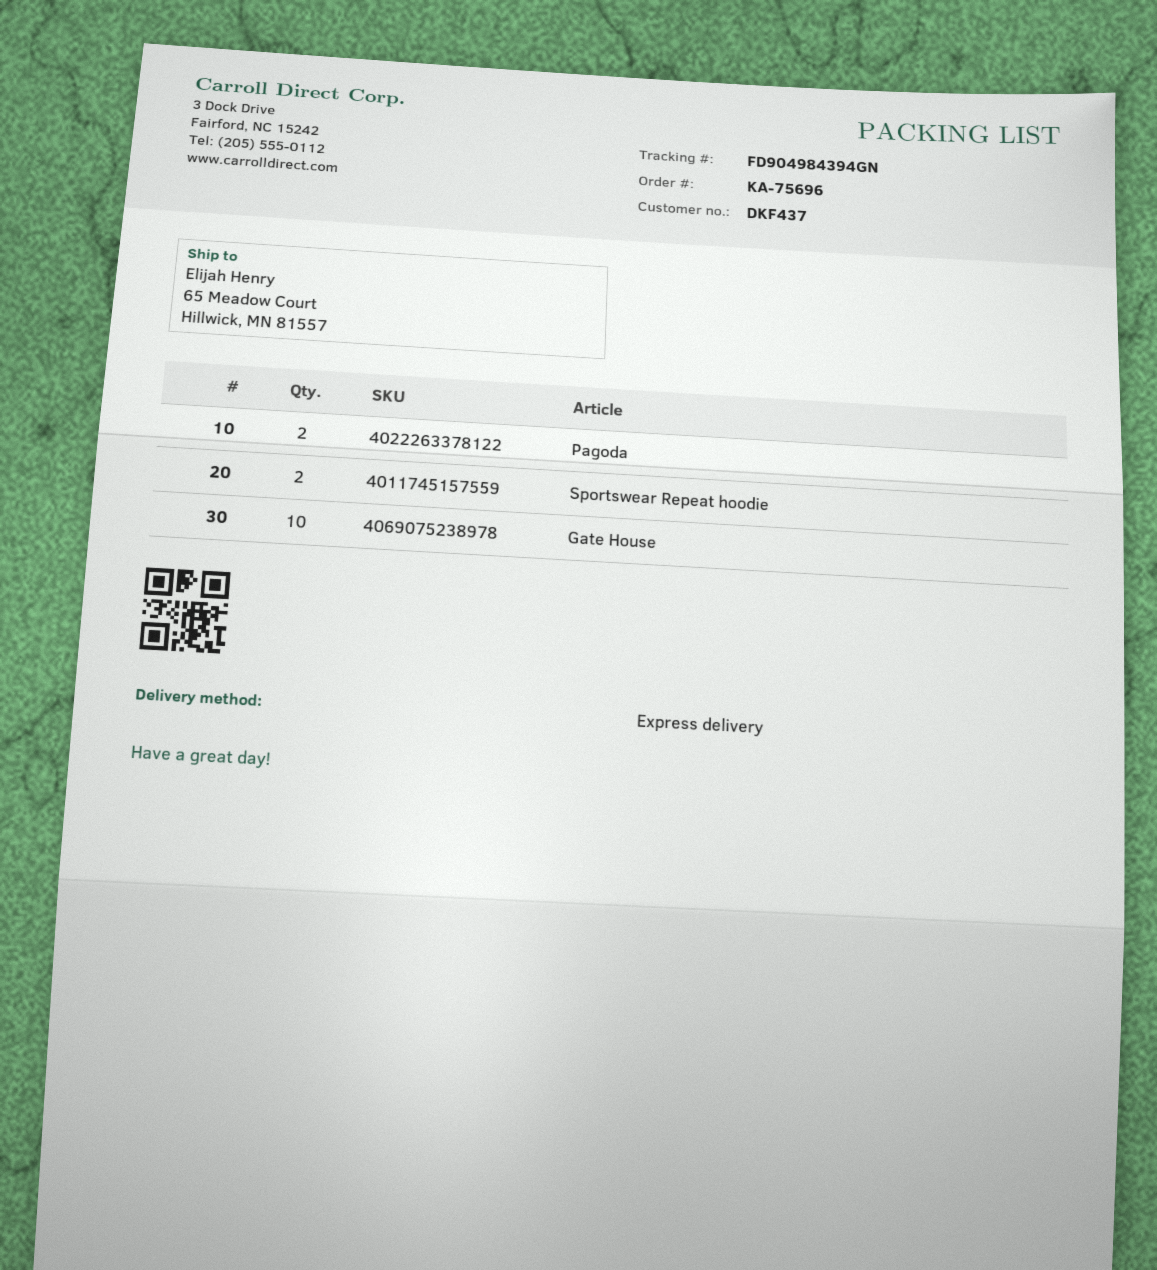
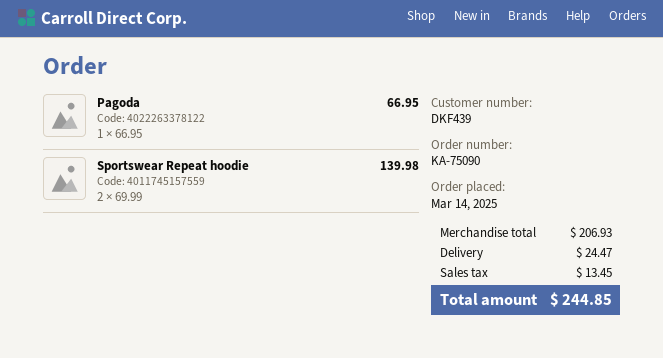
order number: KA-75696 -> KA-75090
customer number: DKF437 -> DKF439
Pagoda: 2 -> 1
Gate House: 10 -> none

